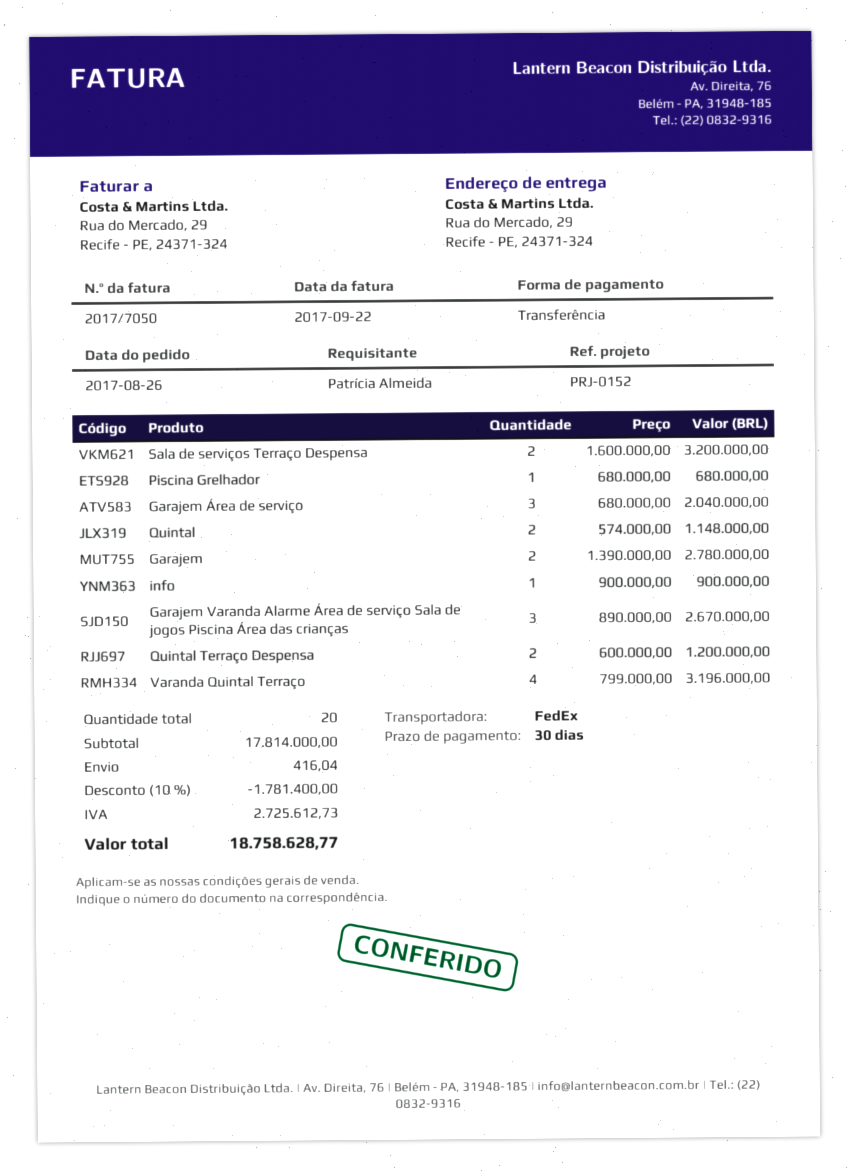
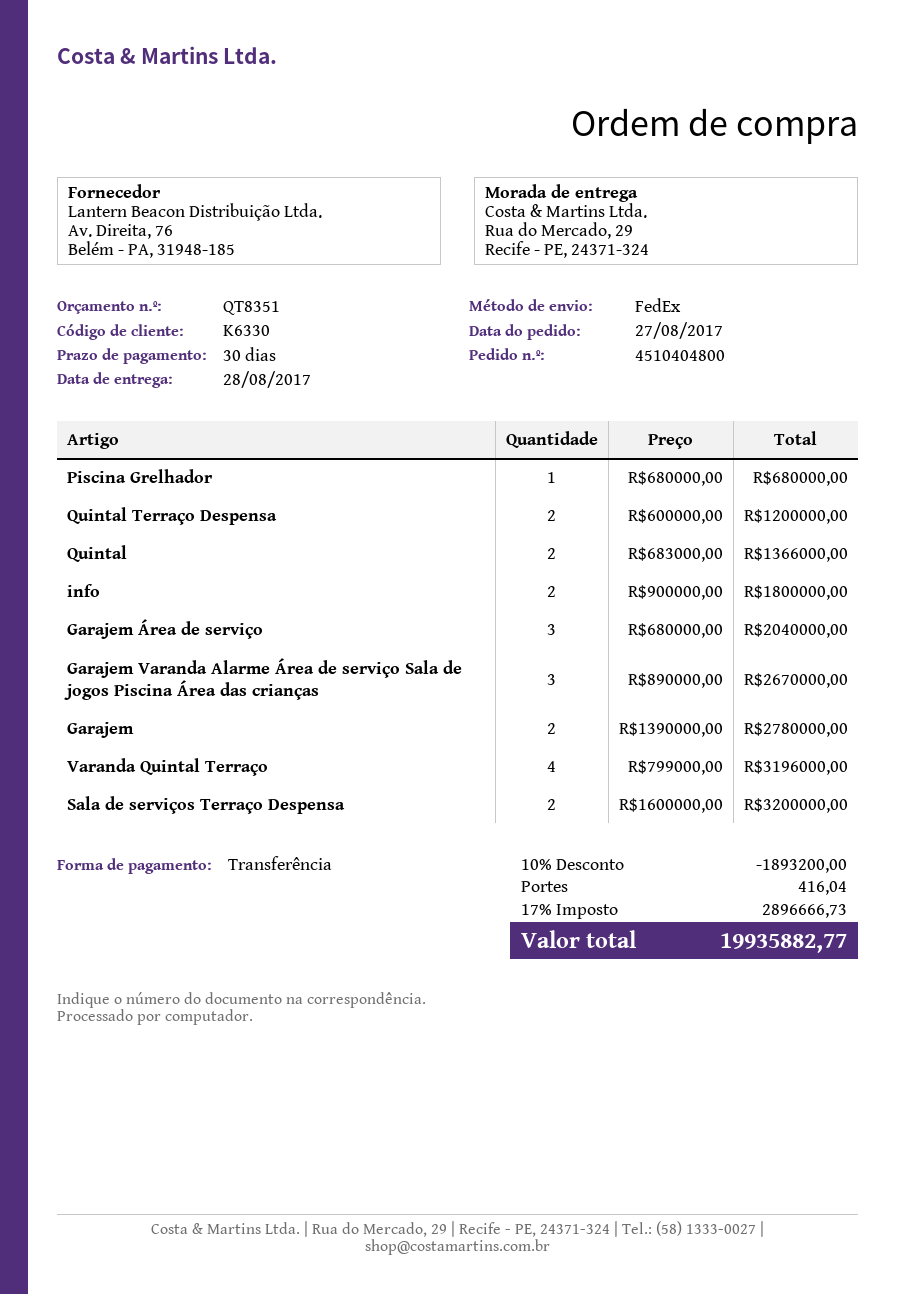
order date: 2017-08-26 -> 2017-08-27
Quintal: 2 x 574000.00 = 1148000.00 -> 2 x 683000.00 = 1366000.00
info: 1 x 900000.00 = 900000.00 -> 2 x 900000.00 = 1800000.00
discount: 10% = 1781400.00 -> 10% = 1893200.00
tax: 2725612.73 -> 2896666.73
total: 18758628.77 -> 19935882.77

